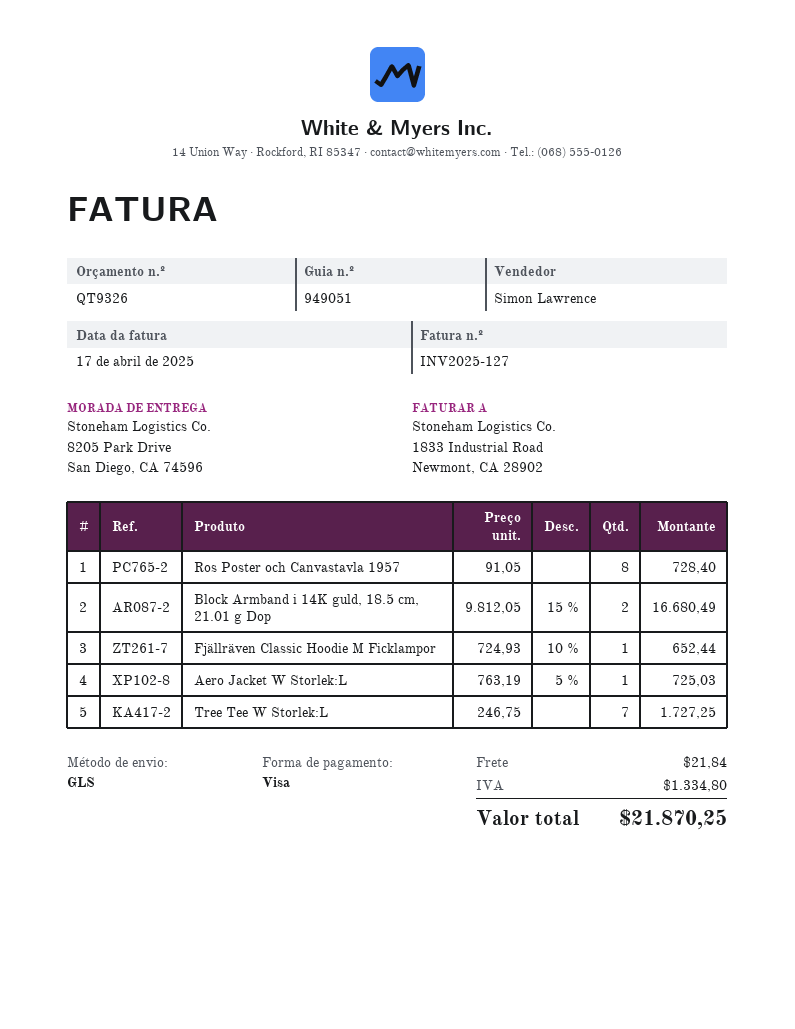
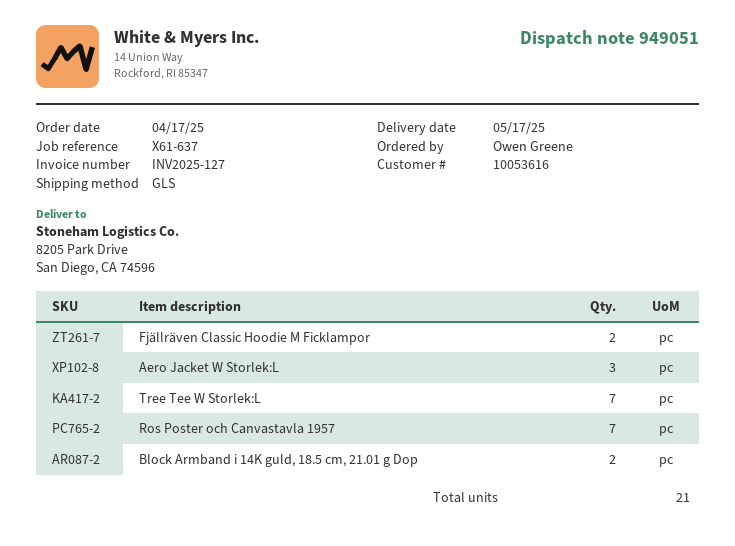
Ros Poster och Canvastavla 1957: 8 -> 7
Fjällräven Classic Hoodie M Ficklampor: 1 -> 2
Aero Jacket W Storlek:L: 1 -> 3

